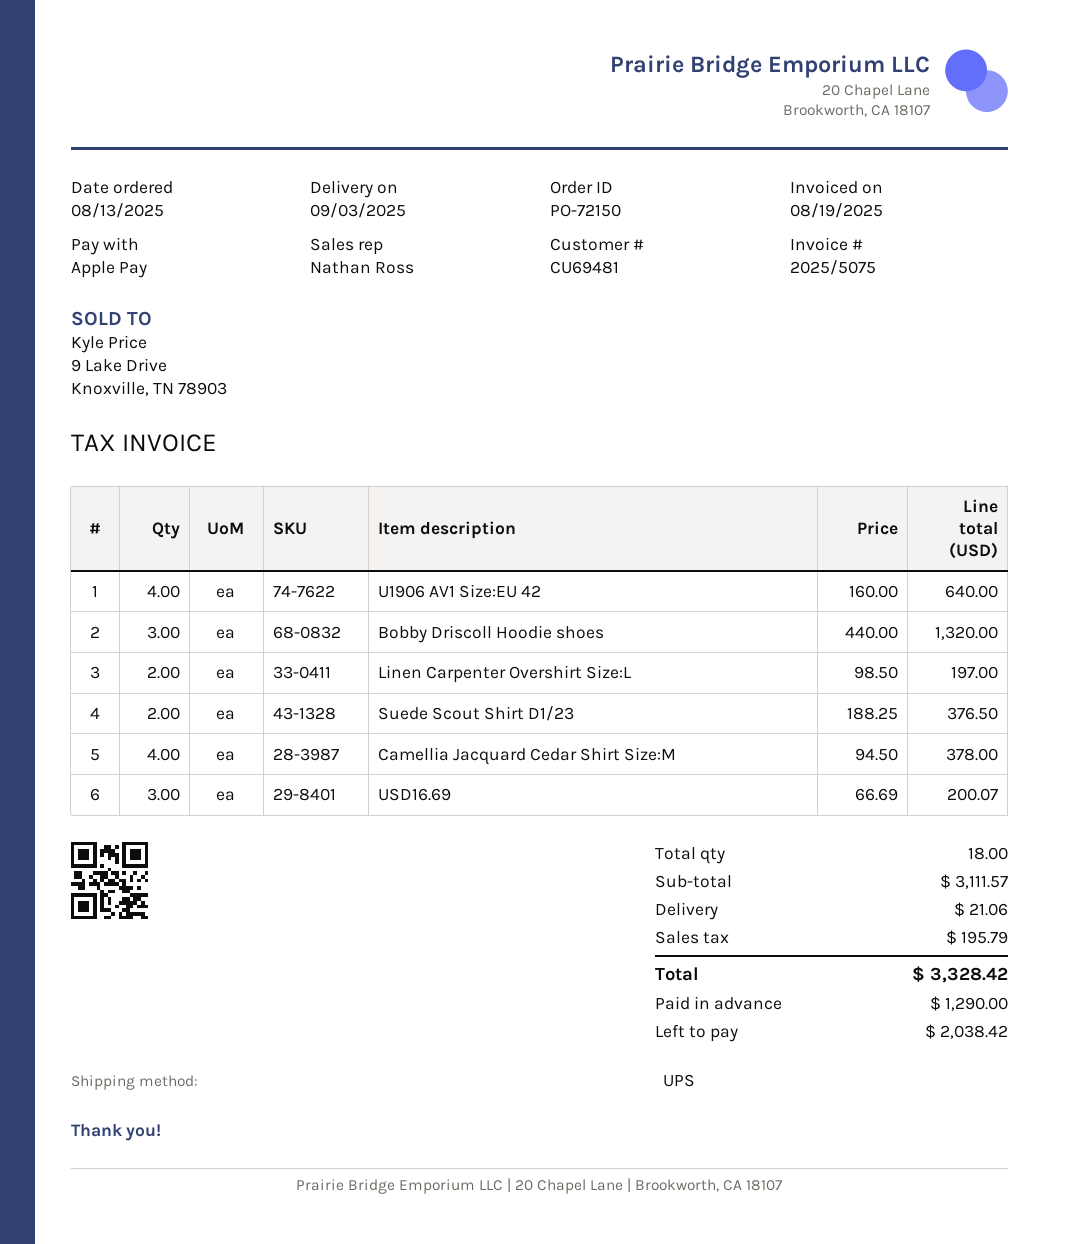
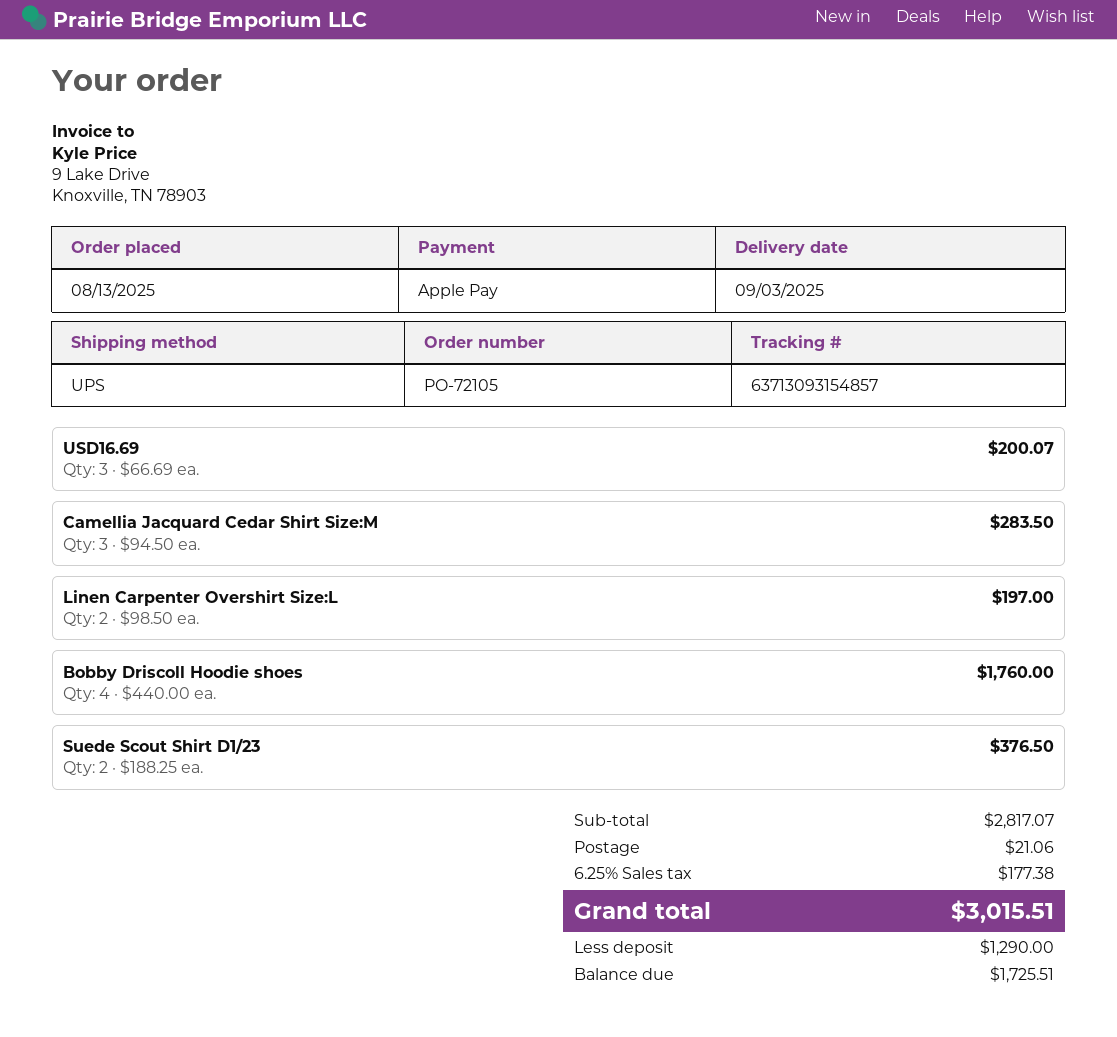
order number: PO-72150 -> PO-72105
U1906 AV1 Size:EU 42: 4 x 160.00 = 640.00 -> none
Bobby Driscoll Hoodie shoes: 3 x 440.00 = 1320.00 -> 4 x 440.00 = 1760.00
Camellia Jacquard Cedar Shirt Size:M: 4 x 94.50 = 378.00 -> 3 x 94.50 = 283.50
subtotal: 3111.57 -> 2817.07
tax: 195.79 -> 177.38
total: 3328.42 -> 3015.51
balance: 2038.42 -> 1725.51

